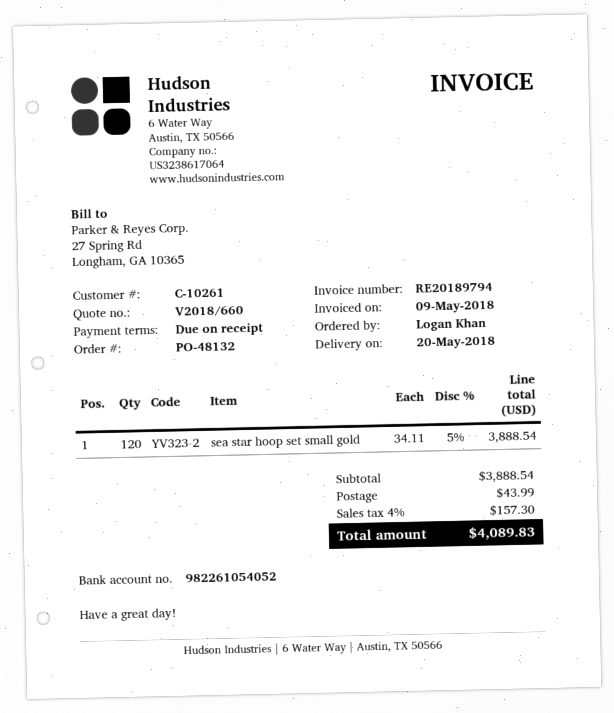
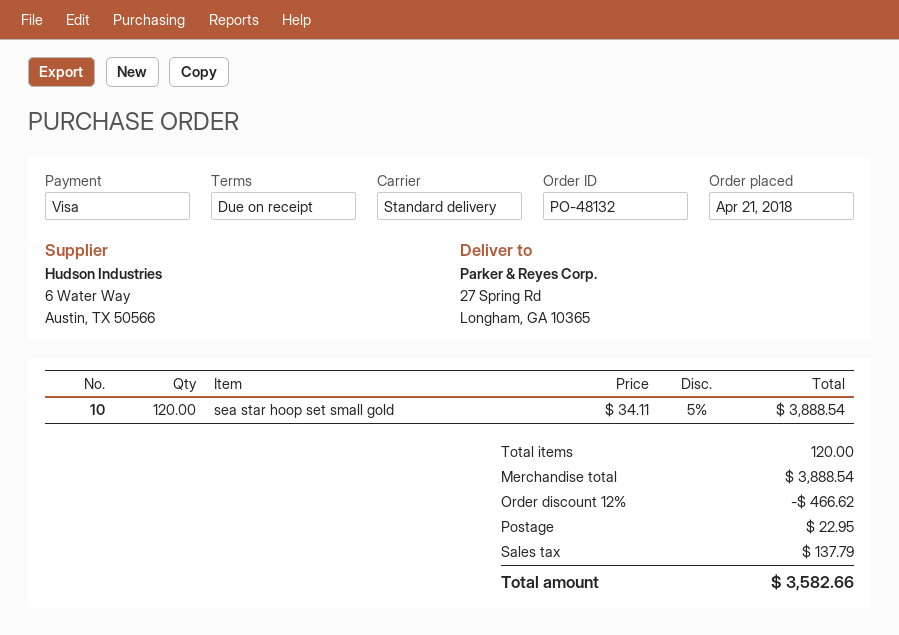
discount: none -> 12% = 466.62
shipping: 43.99 -> 22.95
tax: 157.30 -> 137.79
total: 4089.83 -> 3582.66

